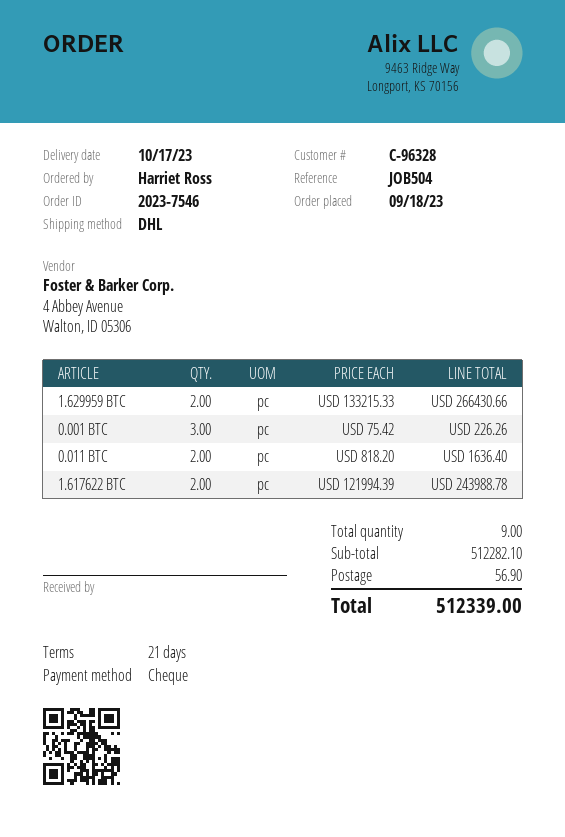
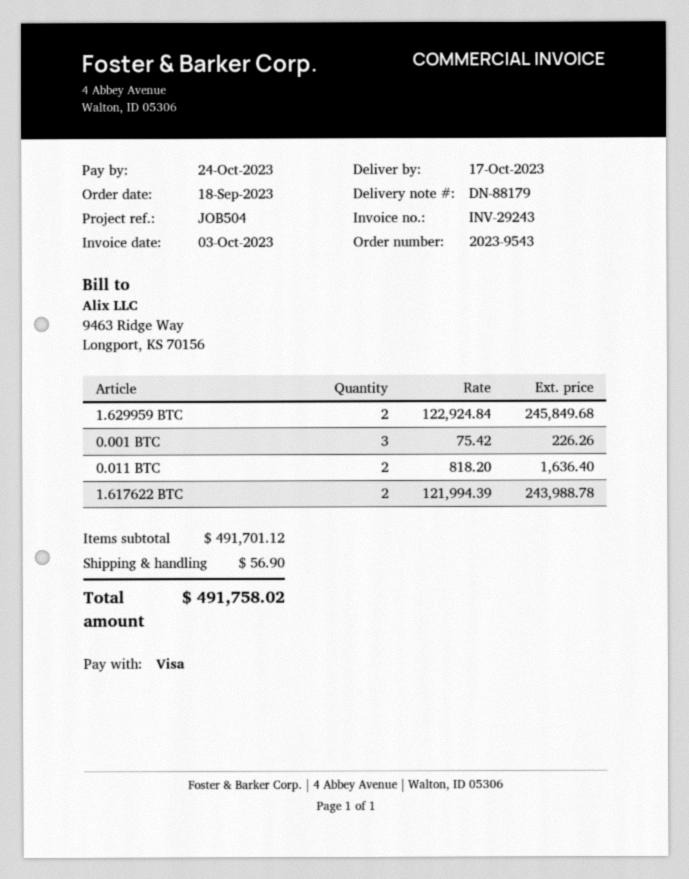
order number: 2023-7546 -> 2023-9543
payment method: cheque -> Visa
1.629959 BTC: 2 x 133215.33 = 266430.66 -> 2 x 122924.84 = 245849.68
subtotal: 512282.10 -> 491701.12
total: 512339.00 -> 491758.02

